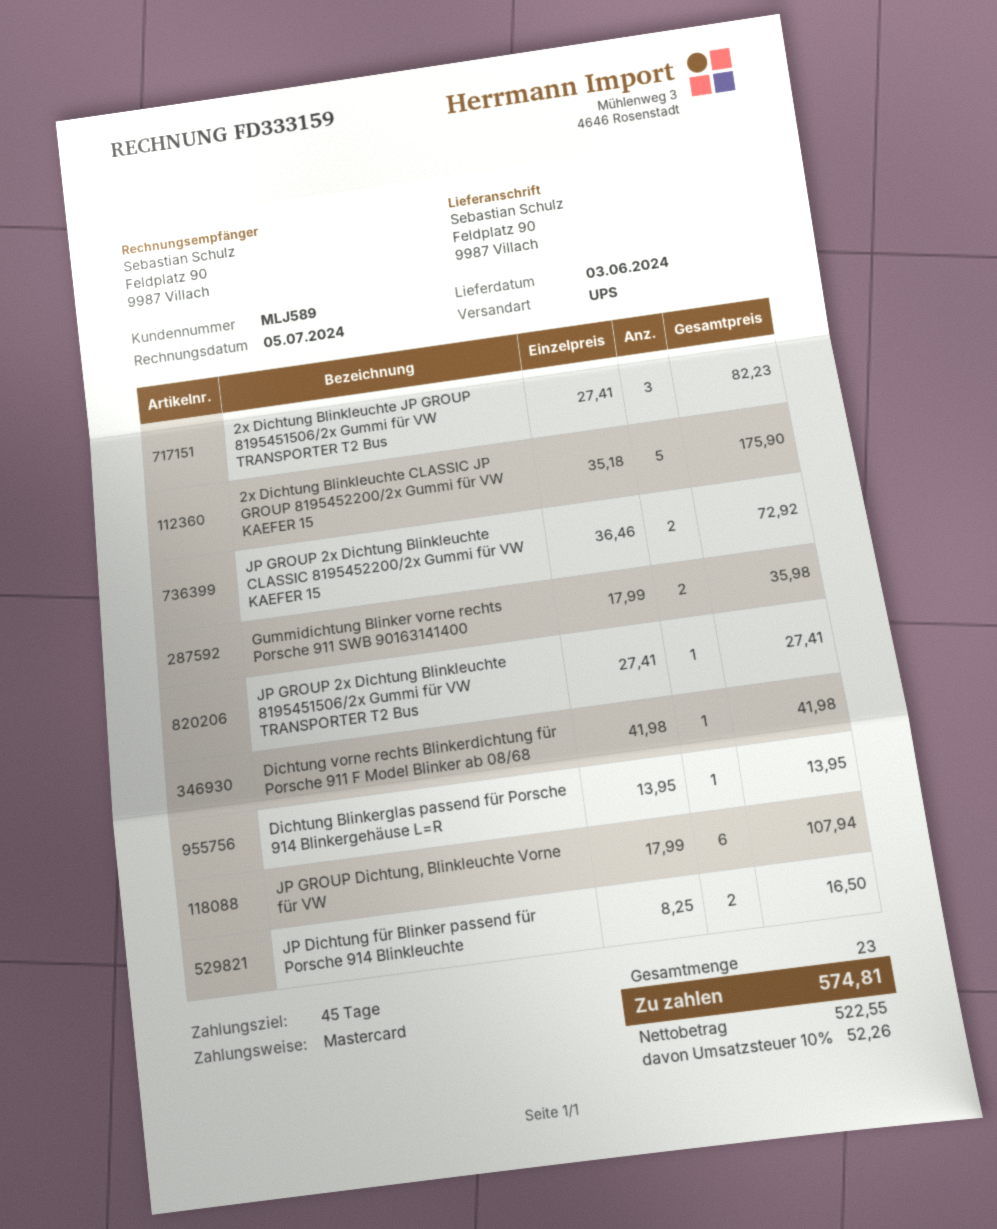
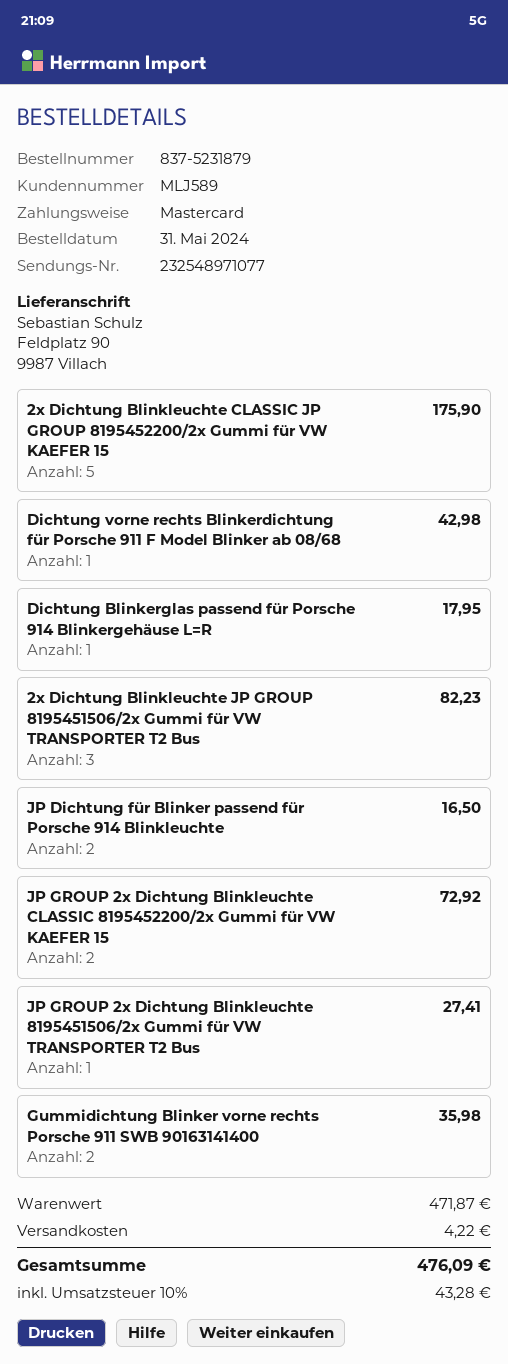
Dichtung vorne rechts Blinkerdichtung für Porsche 911 F Model Blinker ab 08/68: 1 for 41.98 -> 1 for 42.98
Dichtung Blinkerglas passend für Porsche 914 Blinkergehäuse L=R: 1 for 13.95 -> 1 for 17.95
JP GROUP Dichtung, Blinkleuchte Vorne für VW: 6 for 107.94 -> none
shipping: none -> 4.22
tax: 10% = 52.26 -> 10% = 43.28
total: 574.81 -> 476.09

